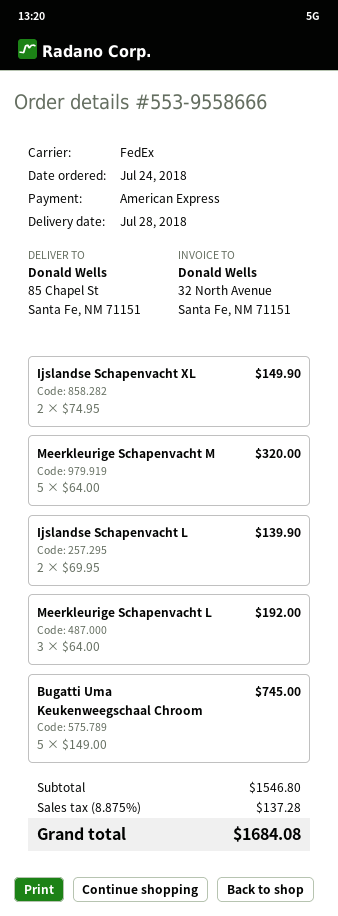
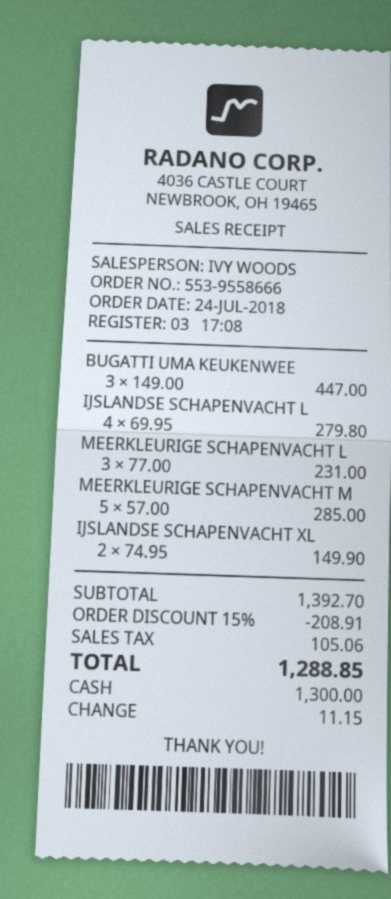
payment method: American Express -> cash
Meerkleurige Schapenvacht M: 5 x 64.00 = 320.00 -> 5 x 57.00 = 285.00
Ijslandse Schapenvacht L: 2 x 69.95 = 139.90 -> 4 x 69.95 = 279.80
Meerkleurige Schapenvacht L: 3 x 64.00 = 192.00 -> 3 x 77.00 = 231.00
Bugatti Uma Keukenweegschaal Chroom: 5 x 149.00 = 745.00 -> 3 x 149.00 = 447.00
subtotal: 1546.80 -> 1392.70
discount: none -> 15% = 208.91
tax: 137.28 -> 105.06
total: 1684.08 -> 1288.85

